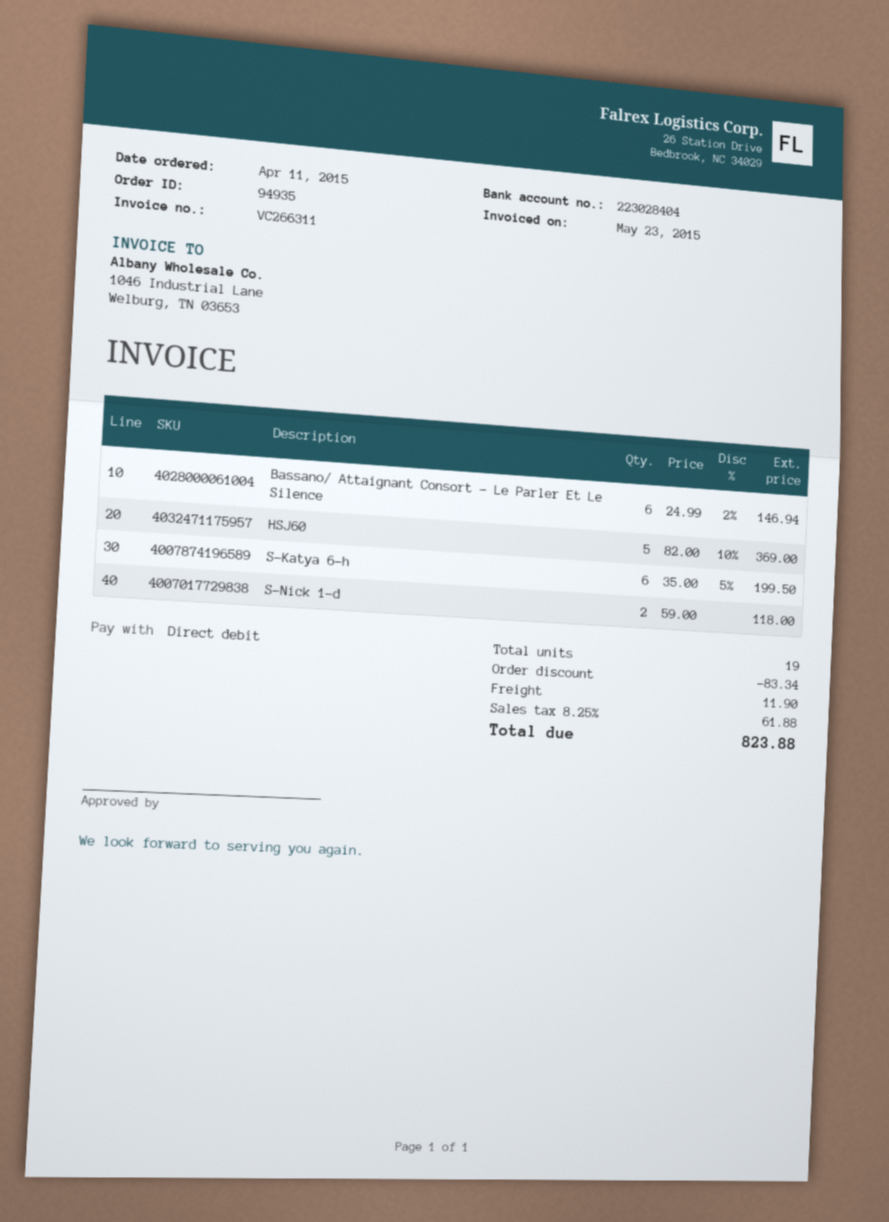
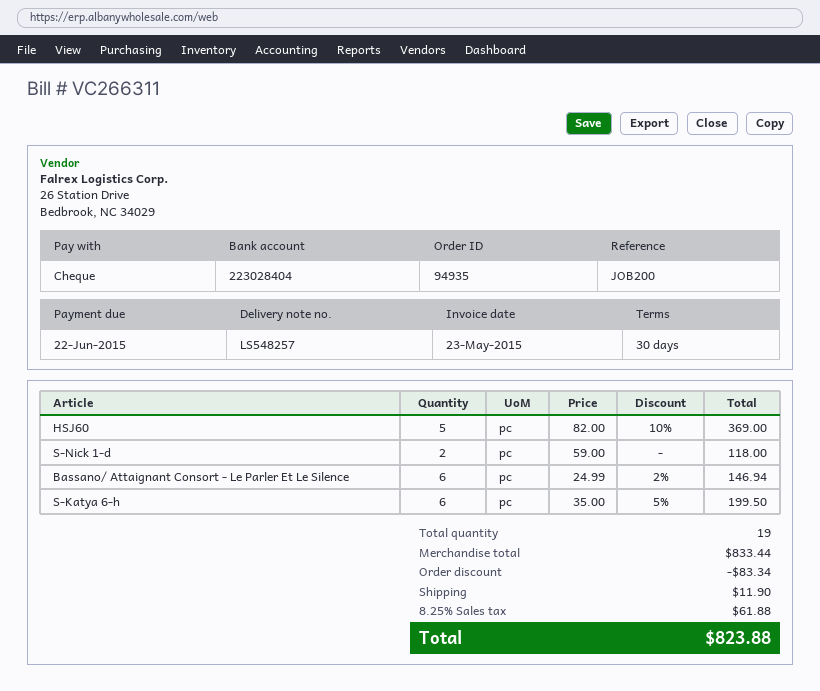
payment method: direct debit -> cheque

